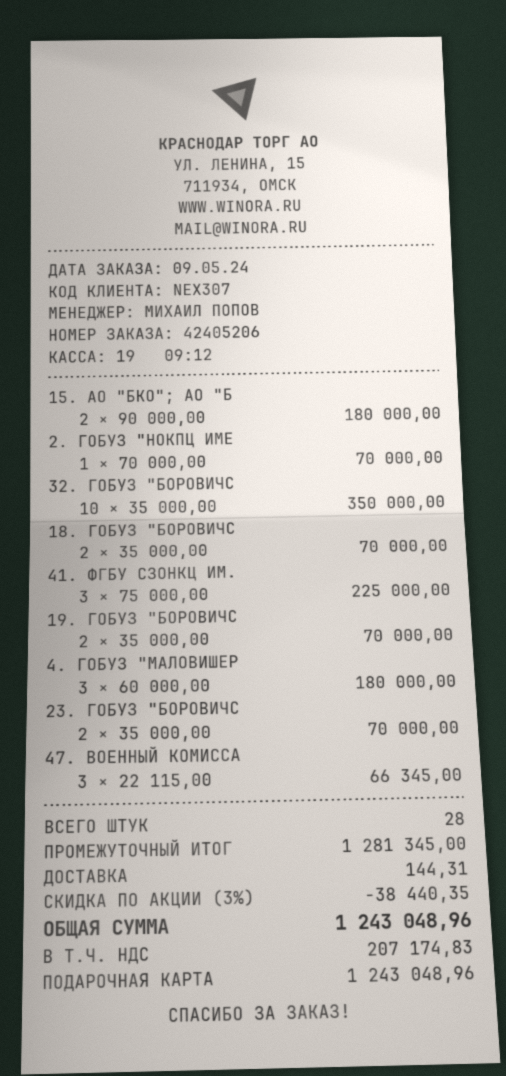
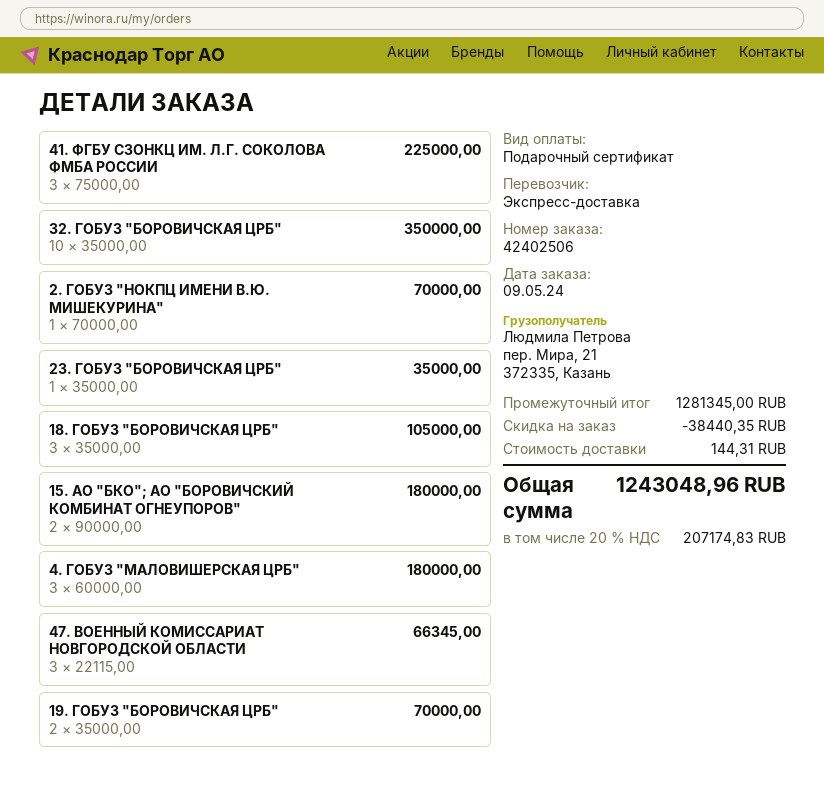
order number: 42405206 -> 42402506
18. ГОБУЗ "БОРОВИЧС: 2 x 35000.00 = 70000.00 -> 3 x 35000.00 = 105000.00
23. ГОБУЗ "БОРОВИЧС: 2 x 35000.00 = 70000.00 -> 1 x 35000.00 = 35000.00

